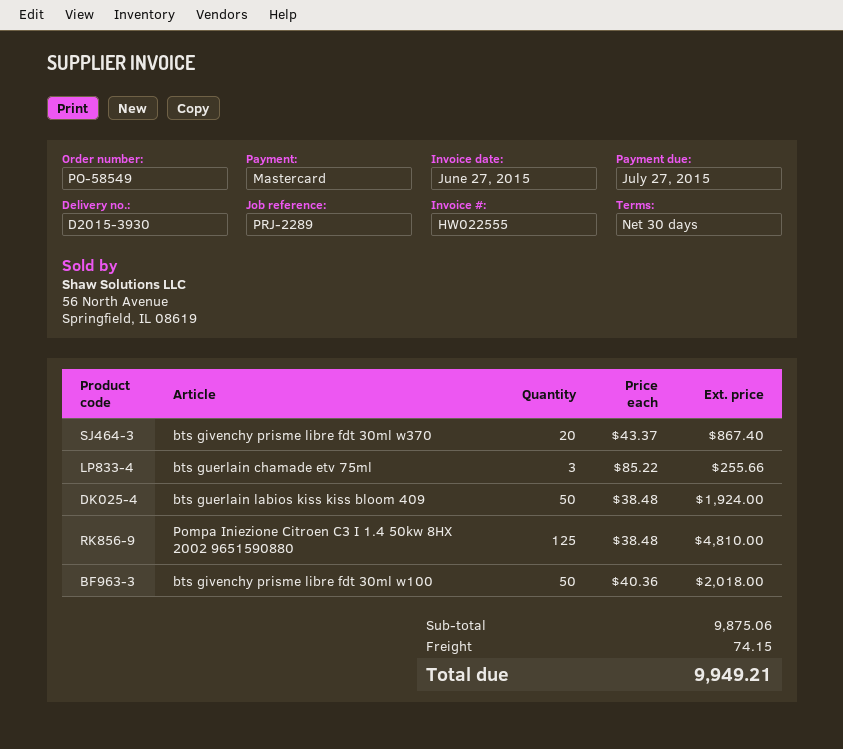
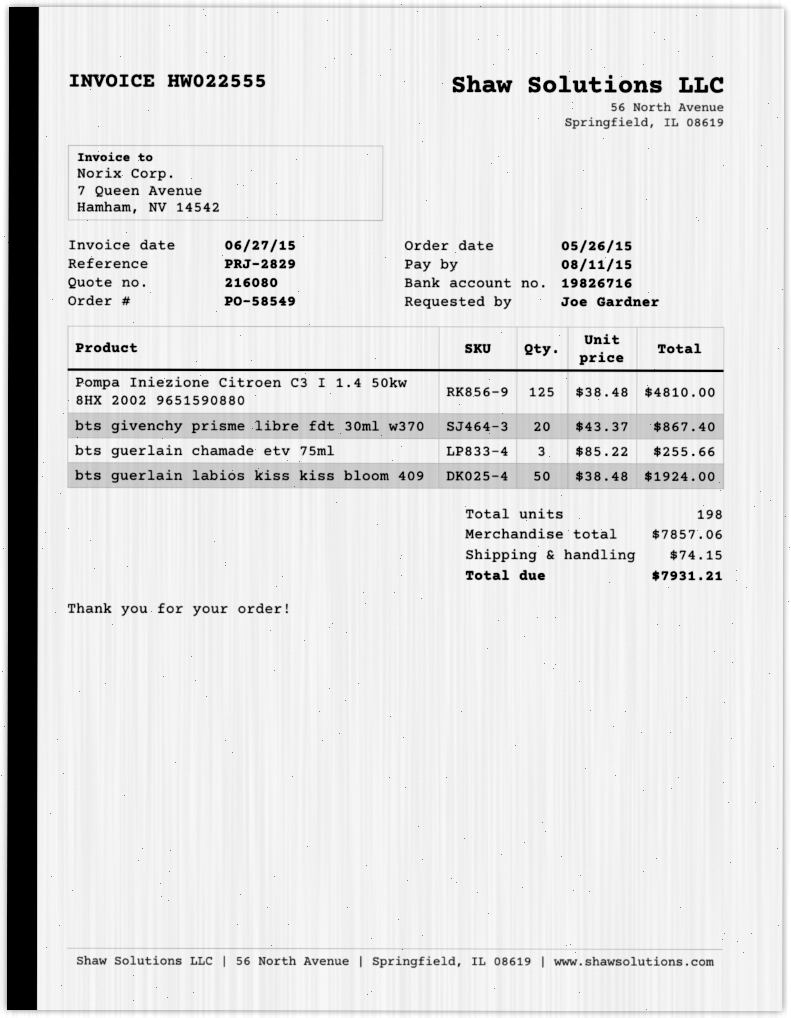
due date: 2015-07-27 -> 2015-08-11
reference: PRJ-2289 -> PRJ-2829
bts givenchy prisme libre fdt 30ml w100: 50 x 40.36 = 2018.00 -> none
subtotal: 9875.06 -> 7857.06
total: 9949.21 -> 7931.21

